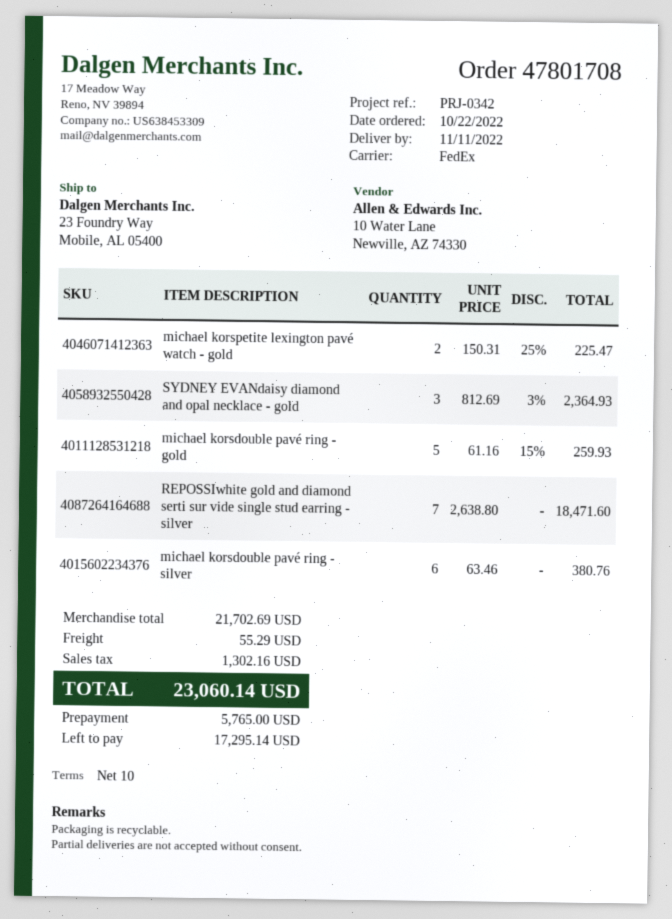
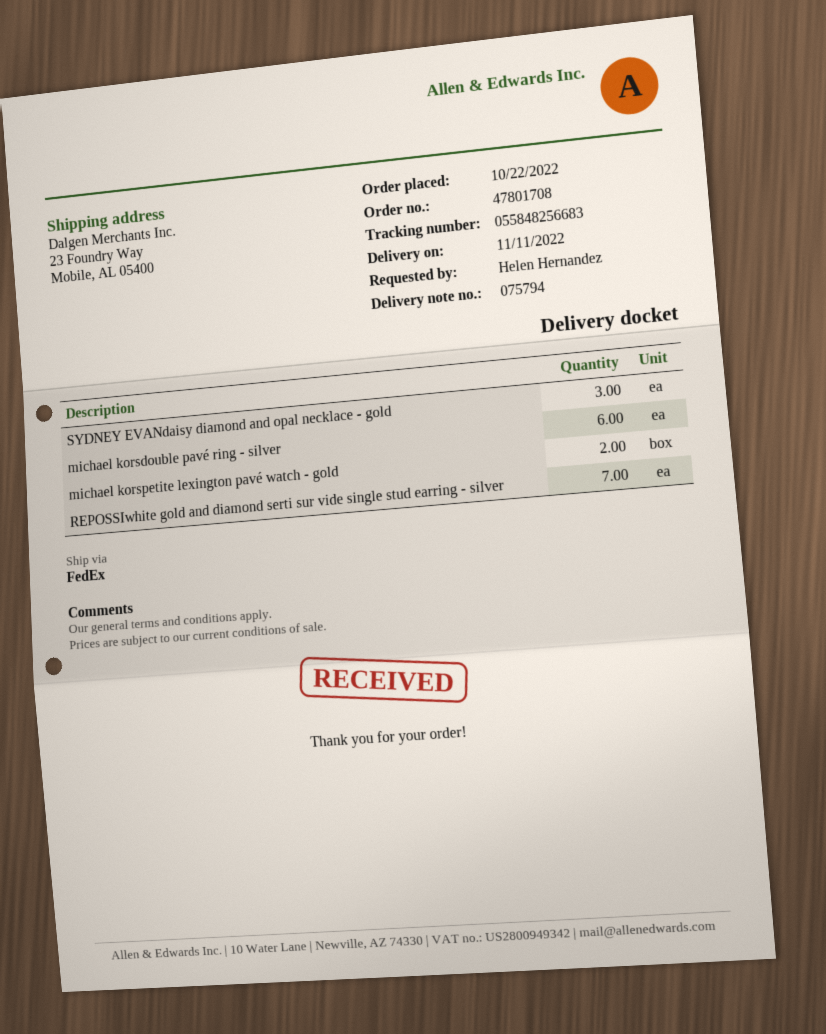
michael korsdouble pavé ring - gold: 5 -> none

